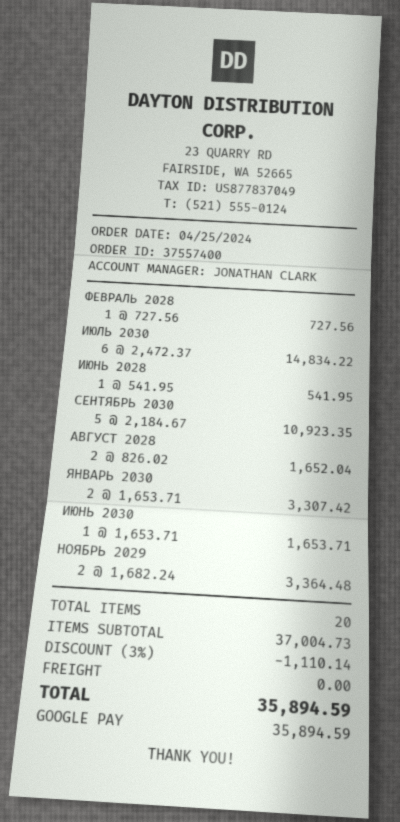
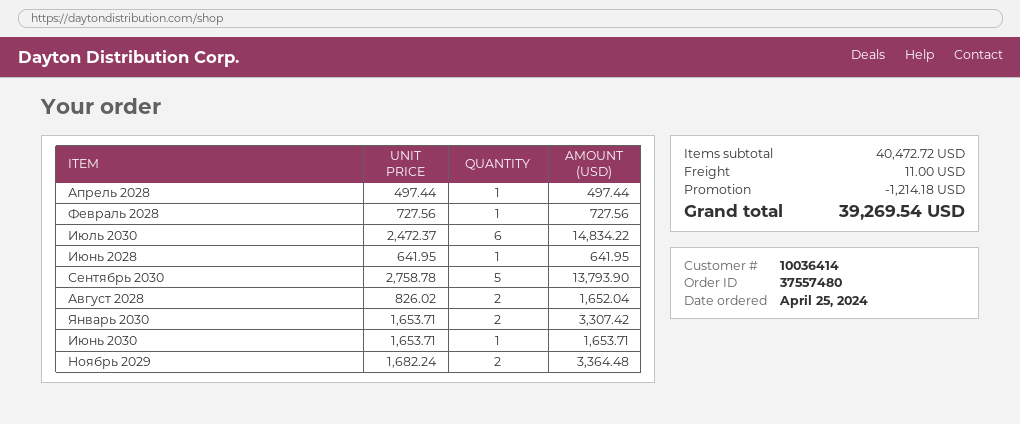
order number: 37557400 -> 37557480
ИЮНЬ 2028: 1 x 541.95 = 541.95 -> 1 x 641.95 = 641.95
СЕНТЯБРЬ 2030: 5 x 2184.67 = 10923.35 -> 5 x 2758.78 = 13793.90
Апрель 2028: none -> 1 x 497.44 = 497.44
subtotal: 37004.73 -> 40472.72
discount: 1110.14 -> 1214.18
shipping: 0.00 -> 11.00
total: 35894.59 -> 39269.54

